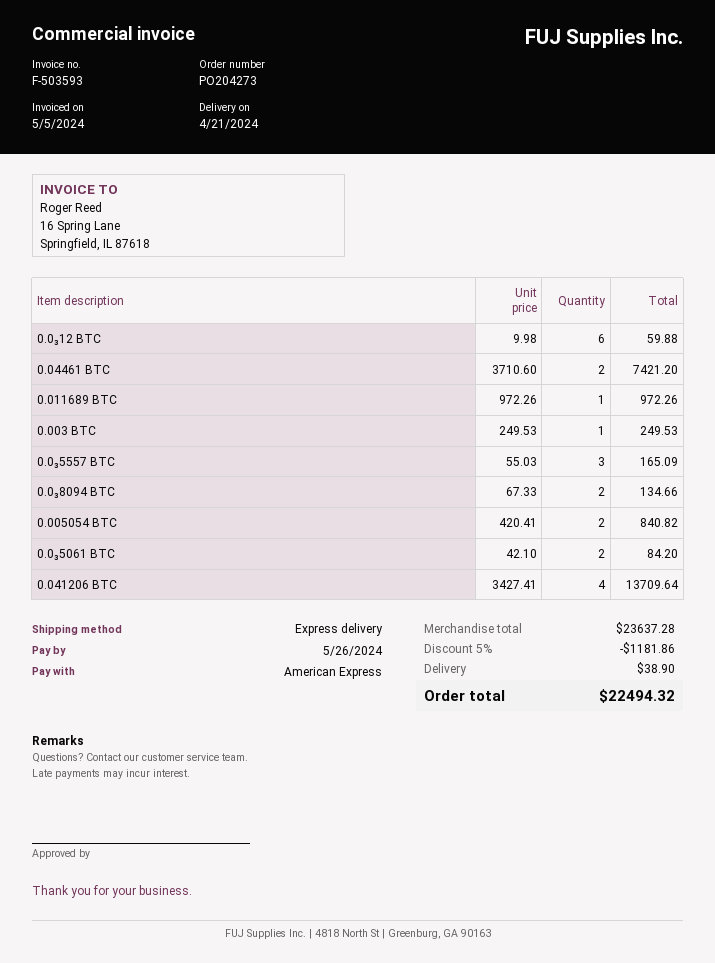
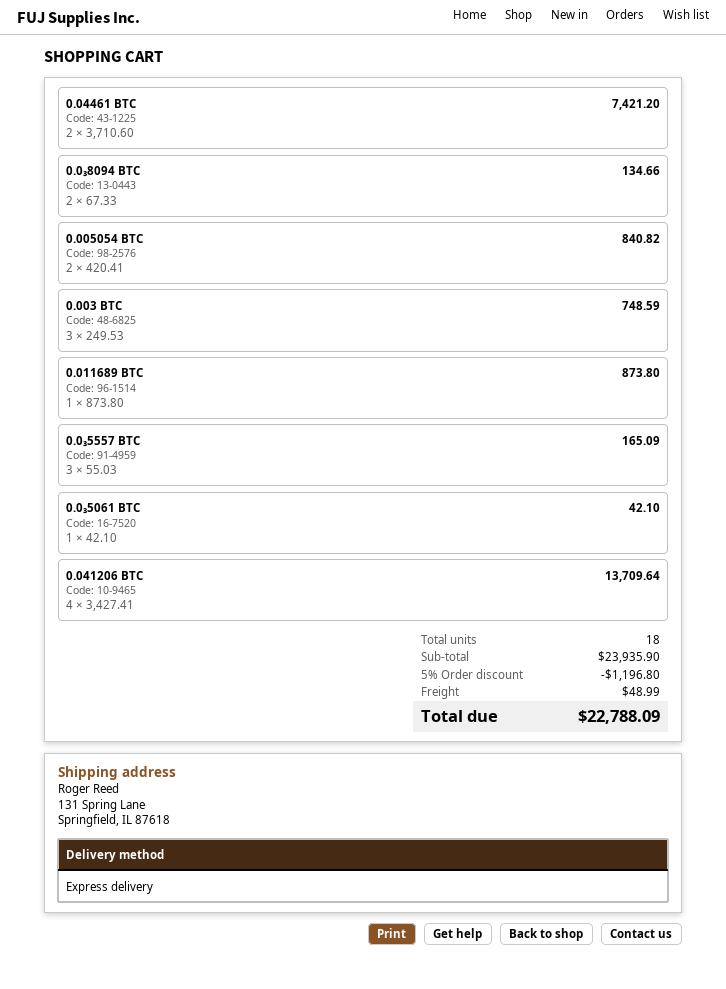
0.0₃12 BTC: 6 x 9.98 = 59.88 -> none
0.011689 BTC: 1 x 972.26 = 972.26 -> 1 x 873.80 = 873.80
0.003 BTC: 1 x 249.53 = 249.53 -> 3 x 249.53 = 748.59
0.0₃5061 BTC: 2 x 42.10 = 84.20 -> 1 x 42.10 = 42.10
subtotal: 23637.28 -> 23935.90
discount: 5% = 1181.86 -> 5% = 1196.80
shipping: 38.90 -> 48.99
total: 22494.32 -> 22788.09

